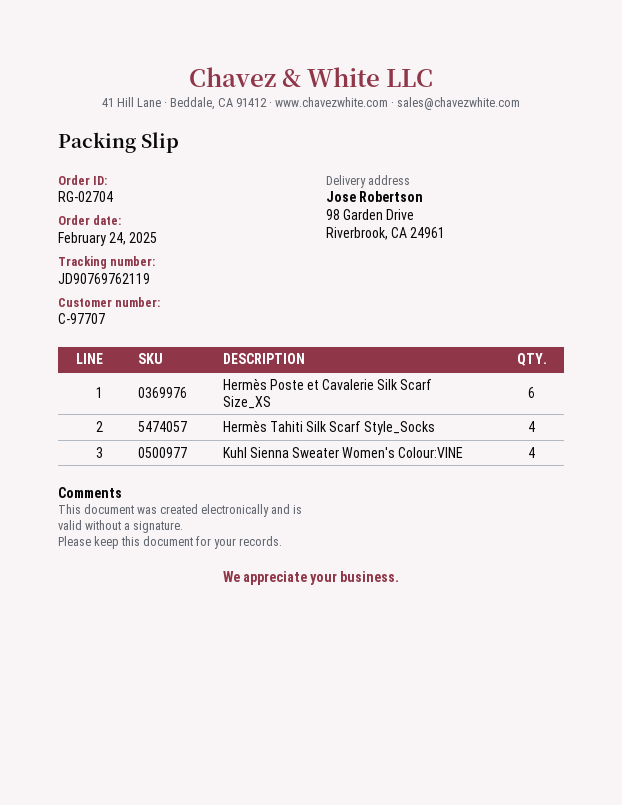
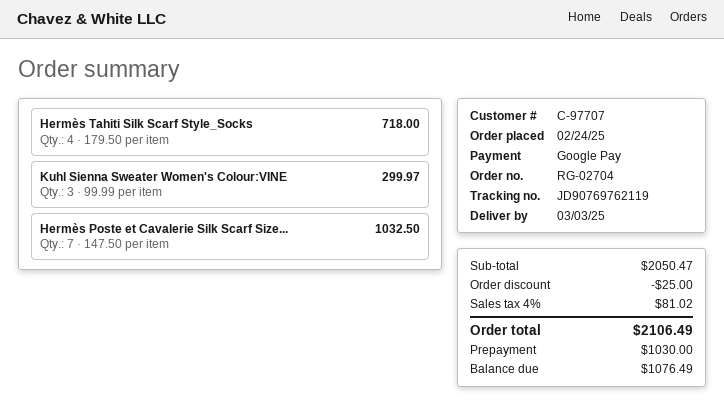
Hermès Poste et Cavalerie Silk Scarf Size_XS: 6 -> 7
Kuhl Sienna Sweater Women's Colour:VINE: 4 -> 3

